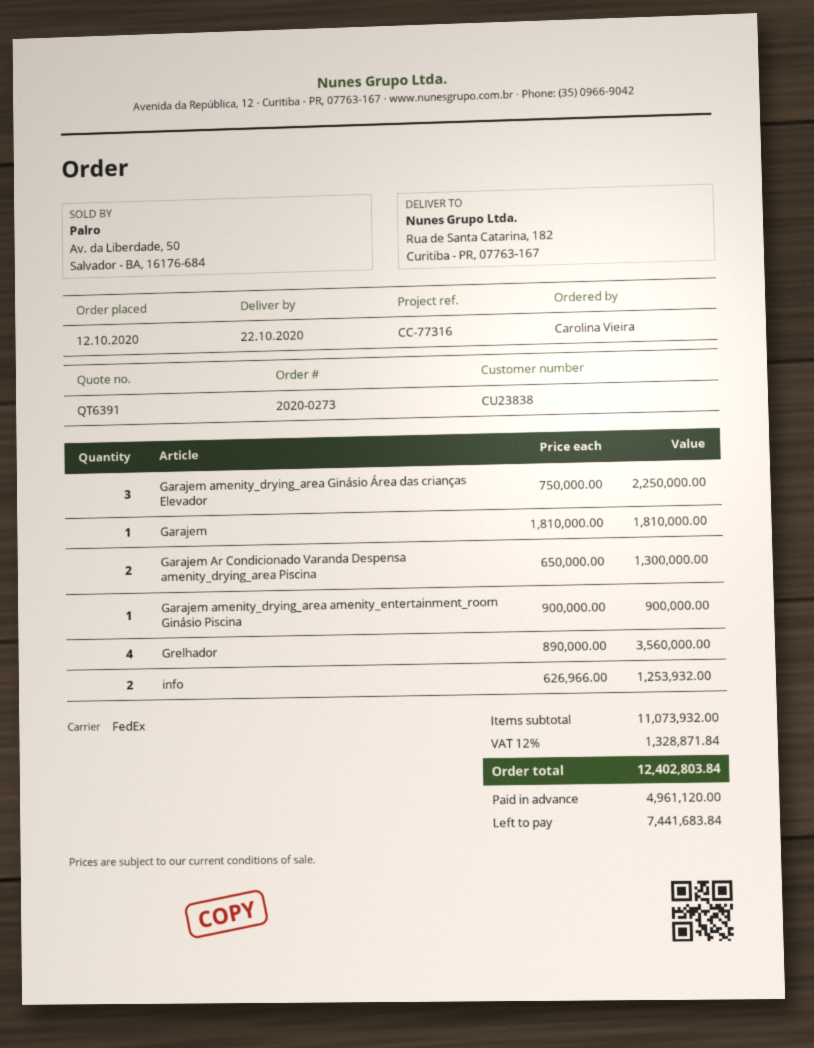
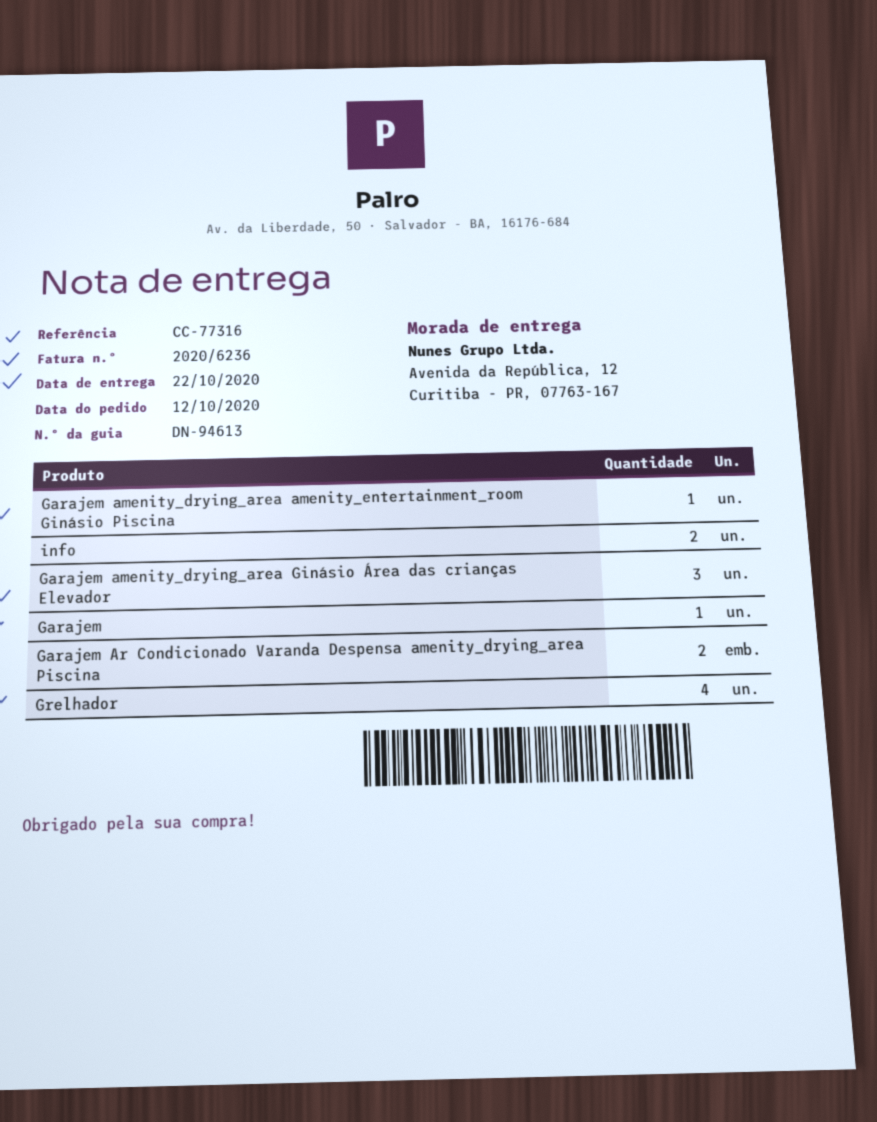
ship to: Rua de Santa Catarina, 182, Curitiba - PR, 07763-167 -> Avenida da República, 12, Curitiba - PR, 07763-167

